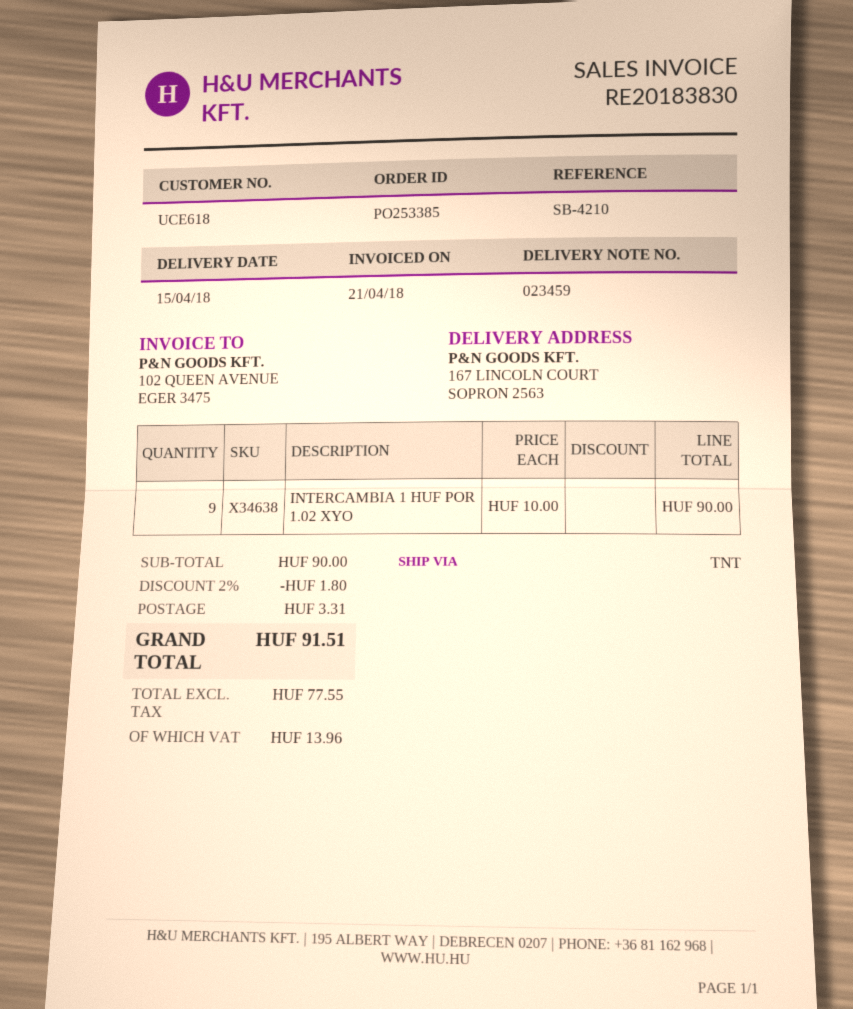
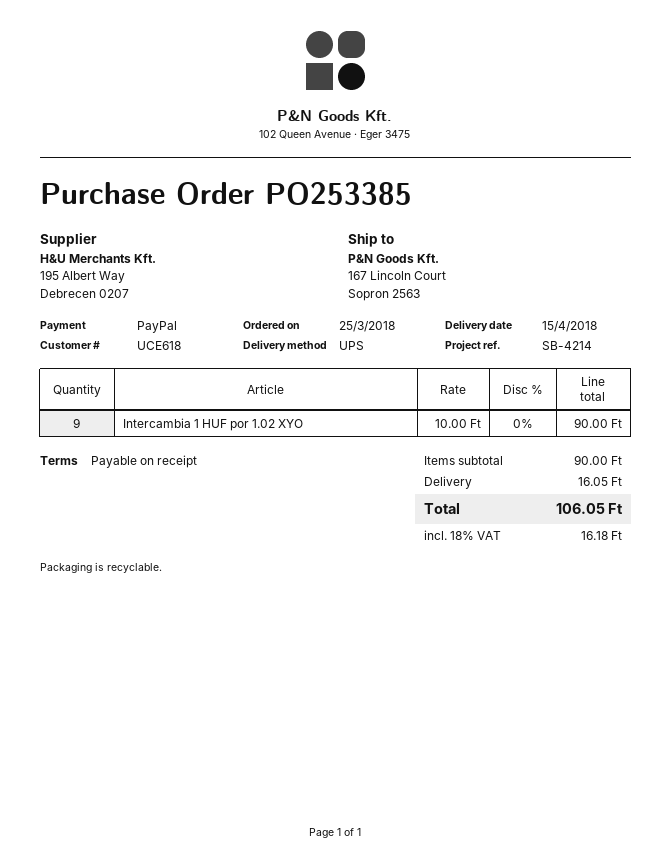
reference: SB-4210 -> SB-4214
shipping method: TNT -> UPS
discount: 2% = 1.80 -> none
shipping: 3.31 -> 16.05
tax: 13.96 -> 16.18
total: 91.51 -> 106.05

